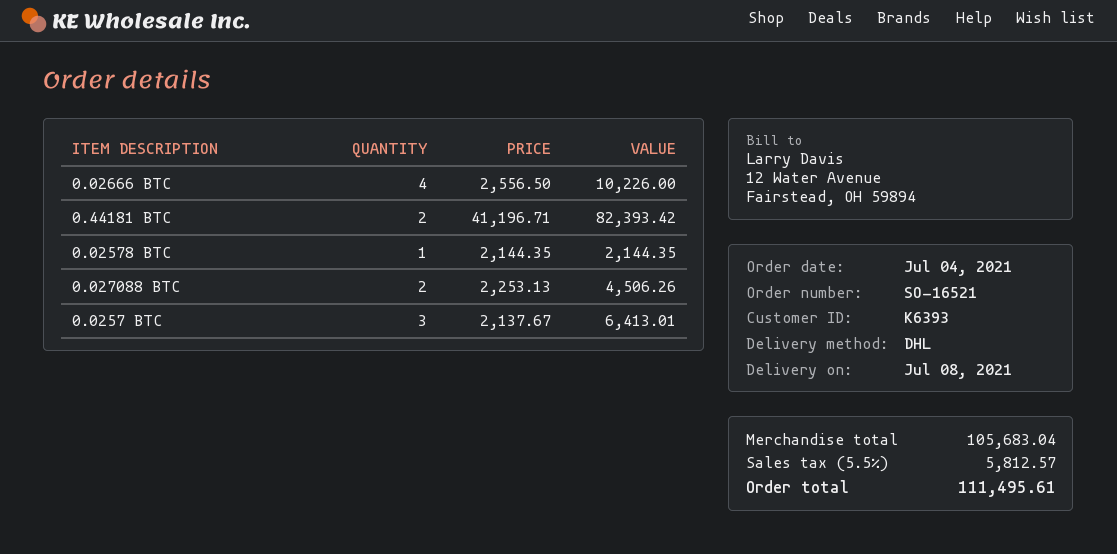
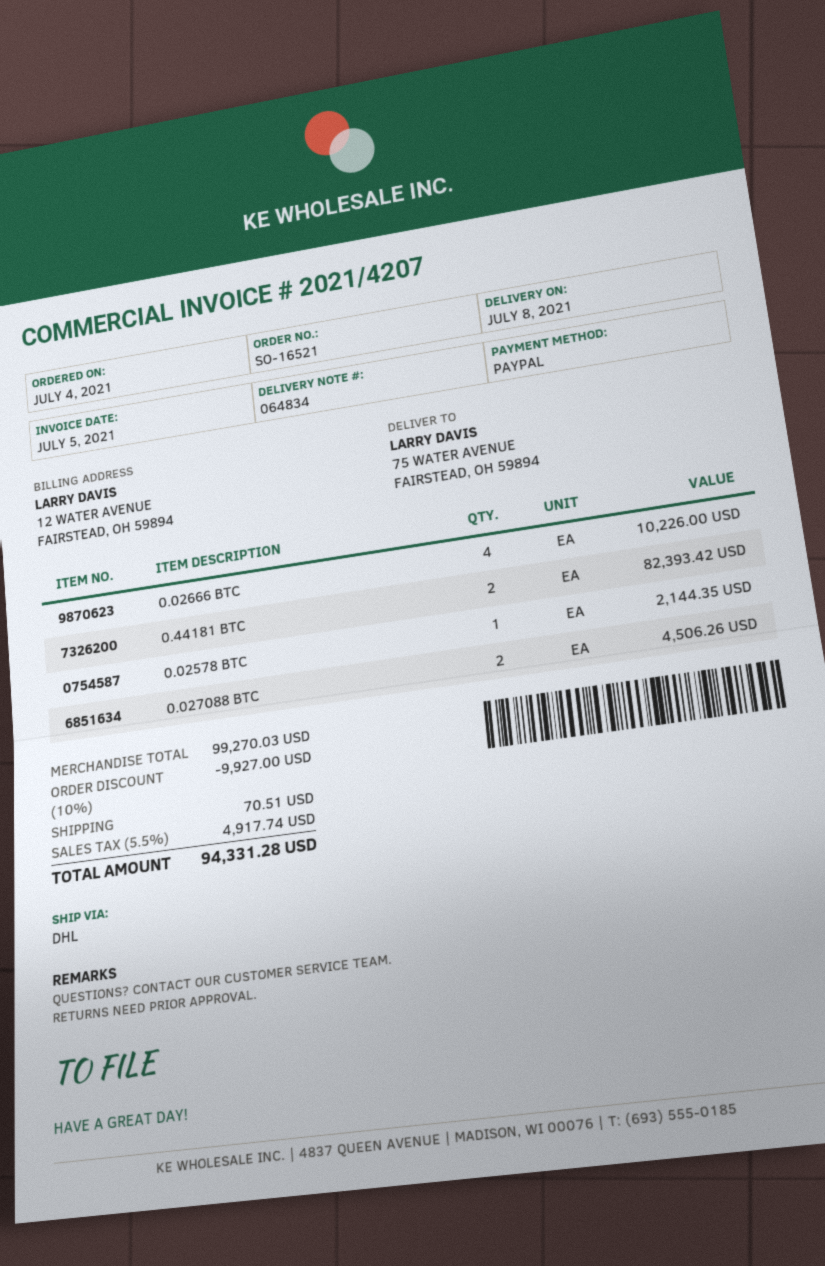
0.0257 BTC: 3 for 6413.01 -> none
subtotal: 105683.04 -> 99270.03
discount: none -> 10% = 9927.00
shipping: none -> 70.51
tax: 5.5% = 5812.57 -> 5.5% = 4917.74
total: 111495.61 -> 94331.28

